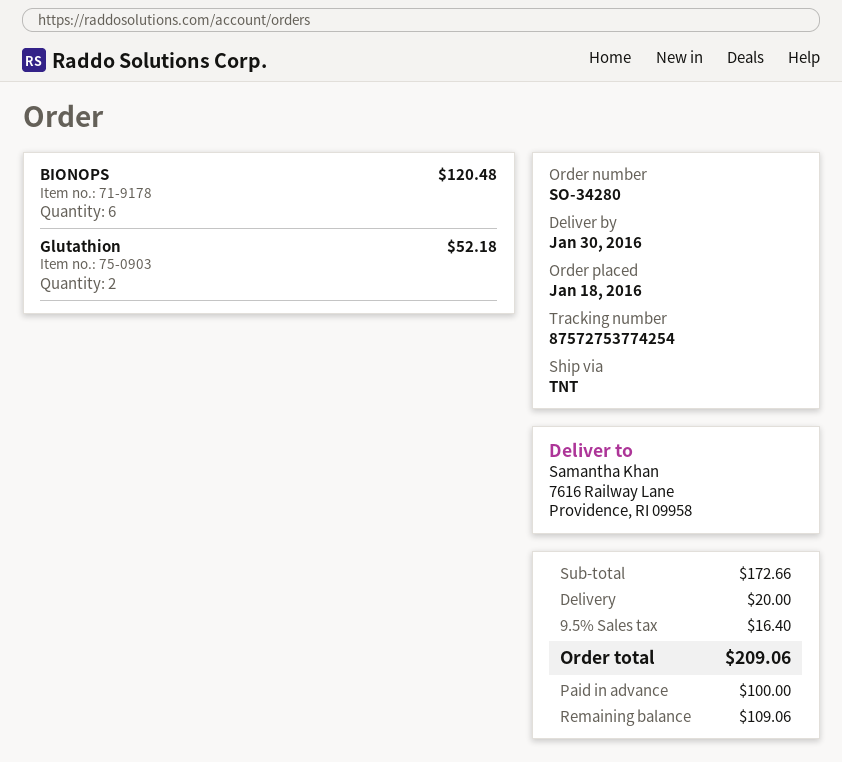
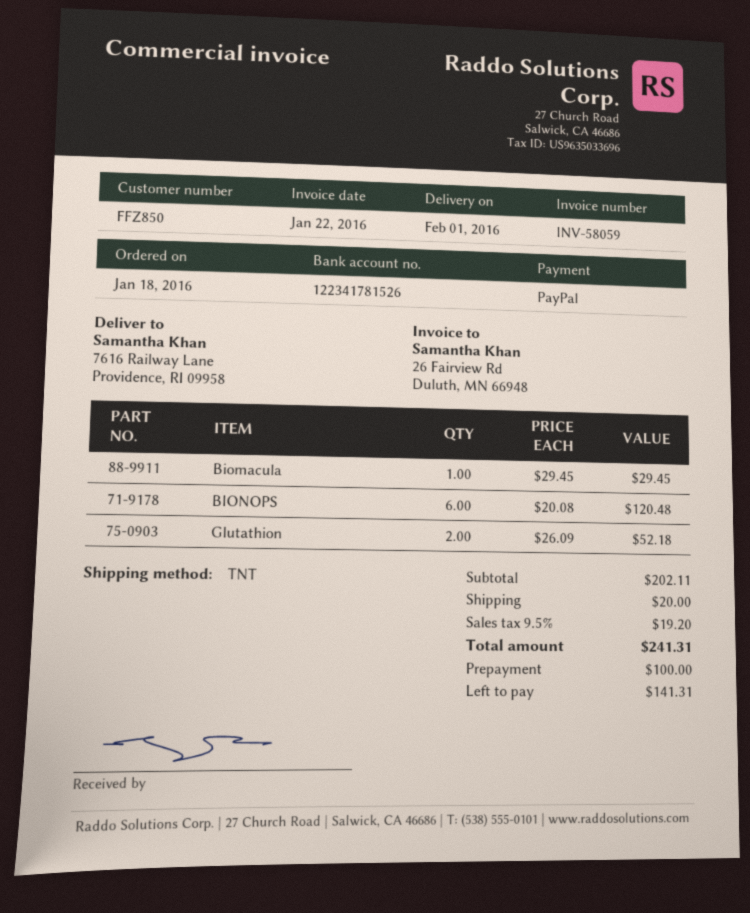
delivery date: 2016-01-30 -> 2016-02-01
Biomacula: none -> 1 for 29.45
subtotal: 172.66 -> 202.11
tax: 9.5% = 16.40 -> 9.5% = 19.20
total: 209.06 -> 241.31
balance: 109.06 -> 141.31

